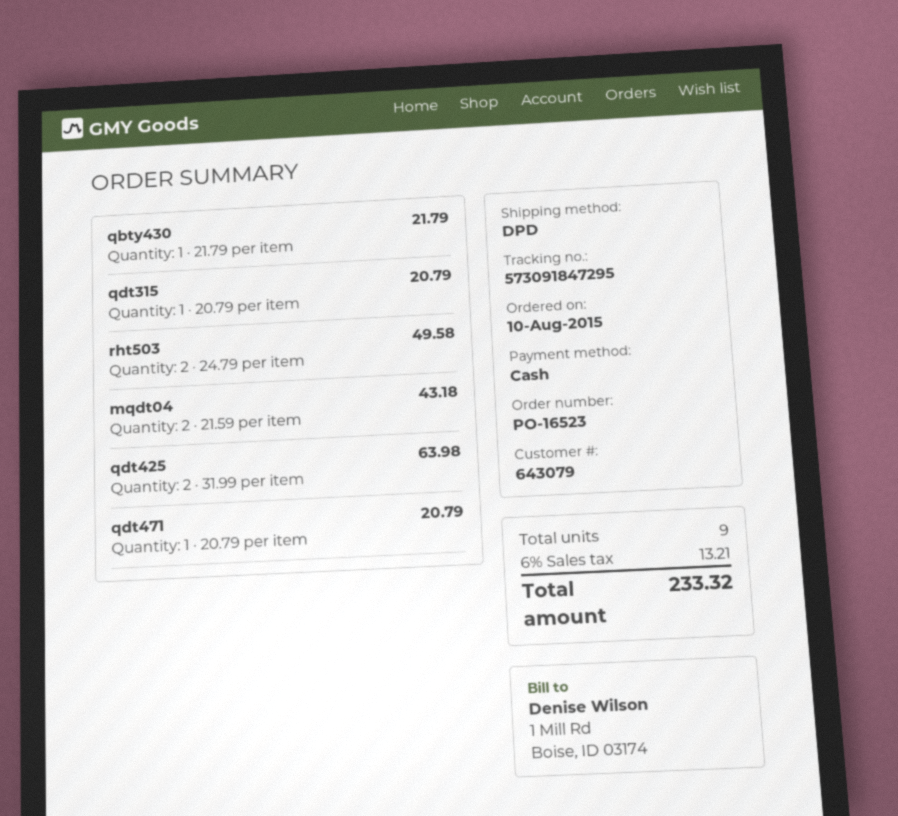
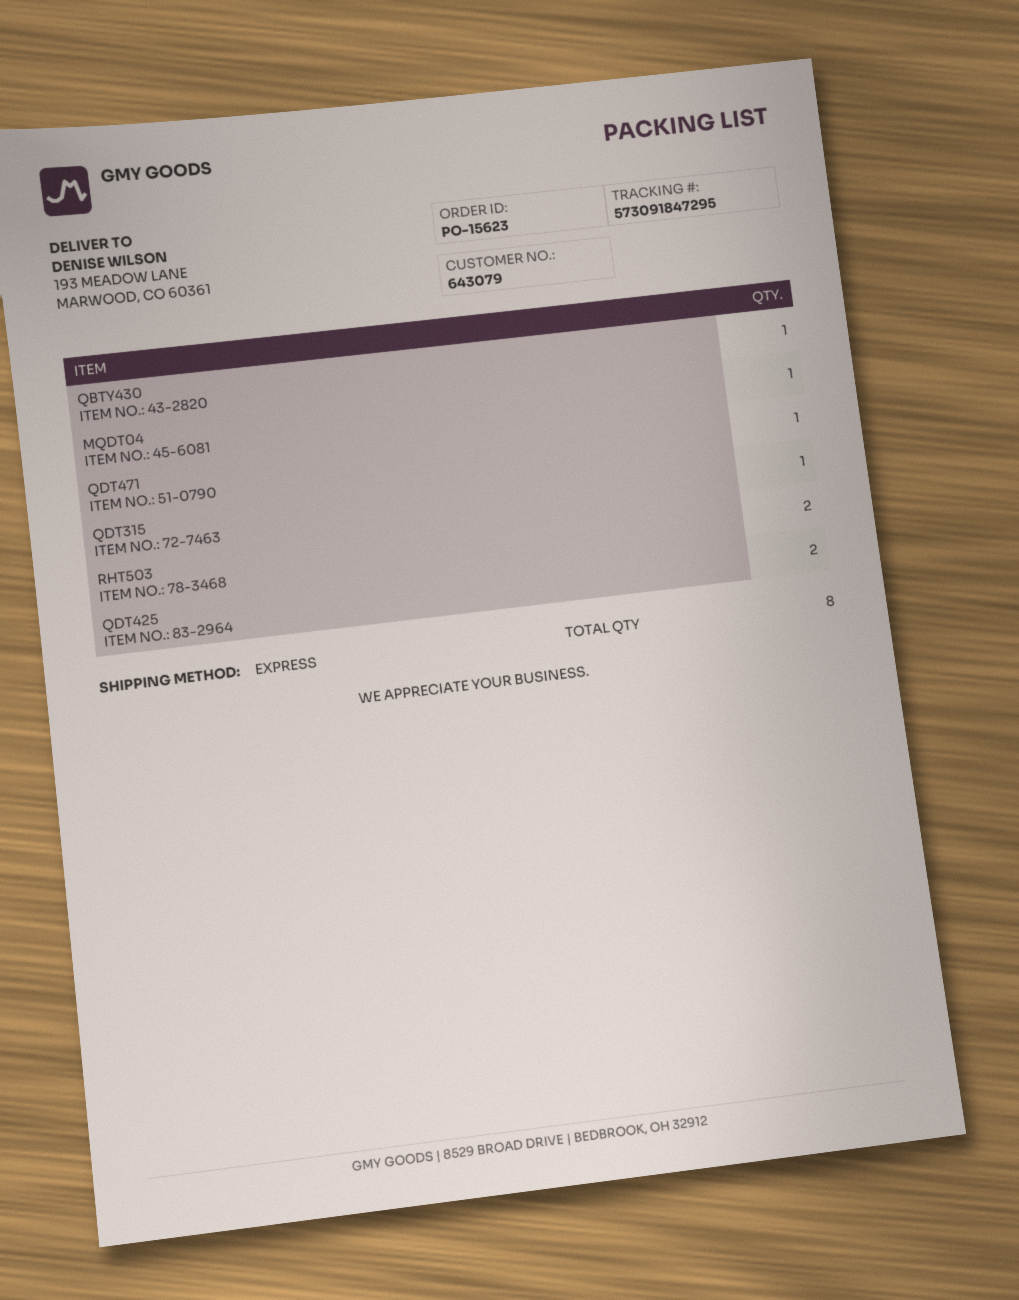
order number: PO-16523 -> PO-15623
shipping method: DPD -> express
mqdt04: 2 -> 1
total quantity: 9 -> 8

